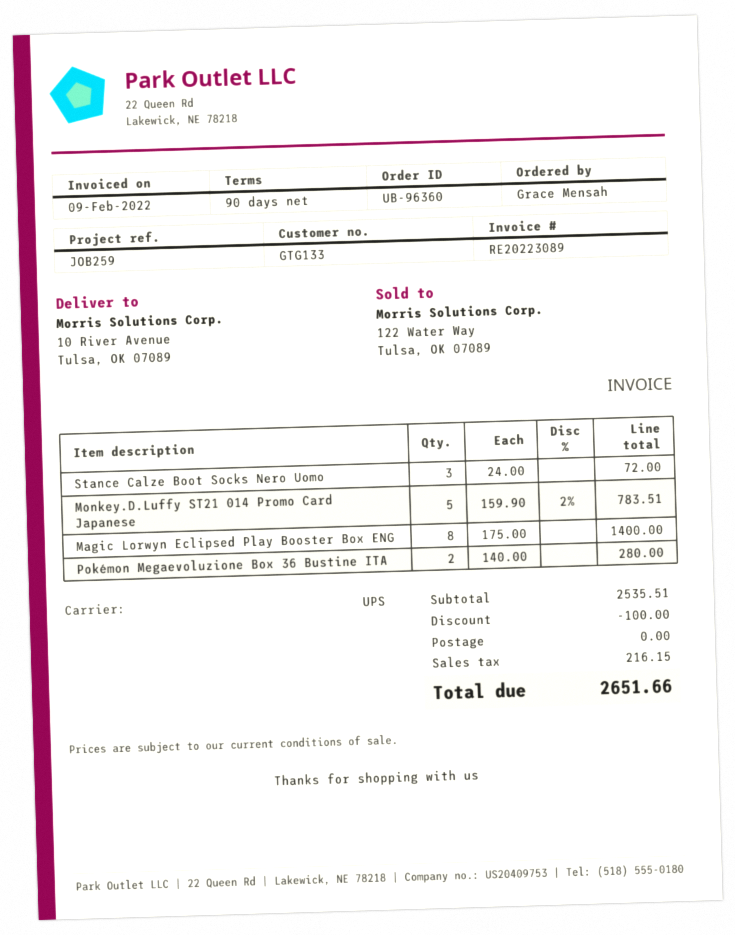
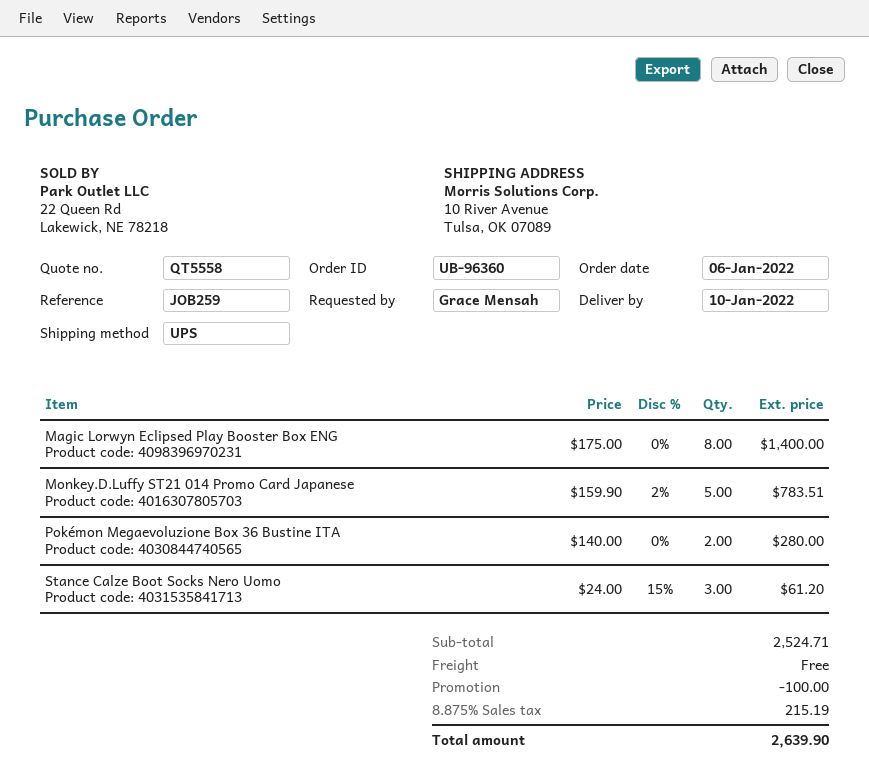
Stance Calze Boot Socks Nero Uomo: 3 x 24.00 = 72.00 -> 3 x 24.00 - 15% = 61.20
subtotal: 2535.51 -> 2524.71
tax: 216.15 -> 215.19
total: 2651.66 -> 2639.90

